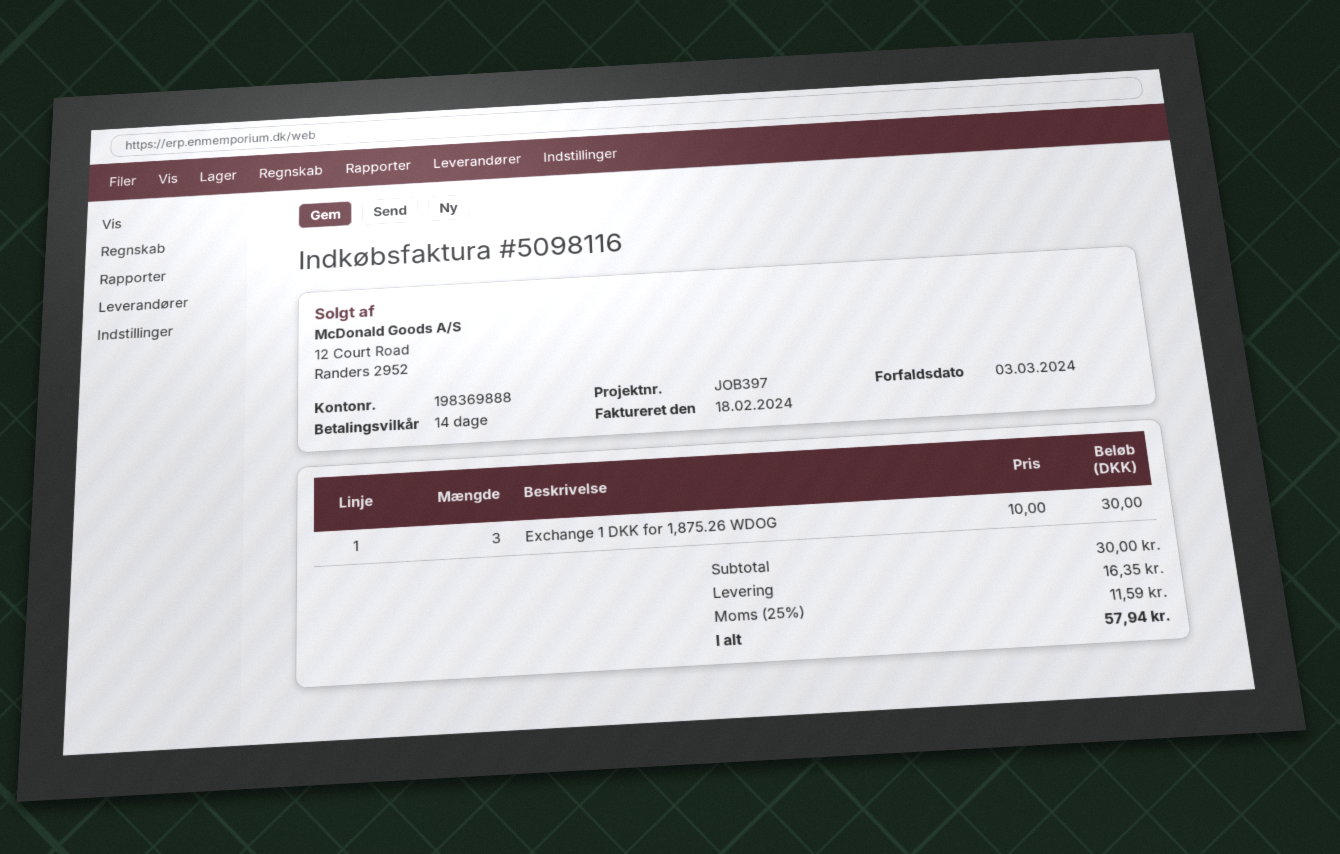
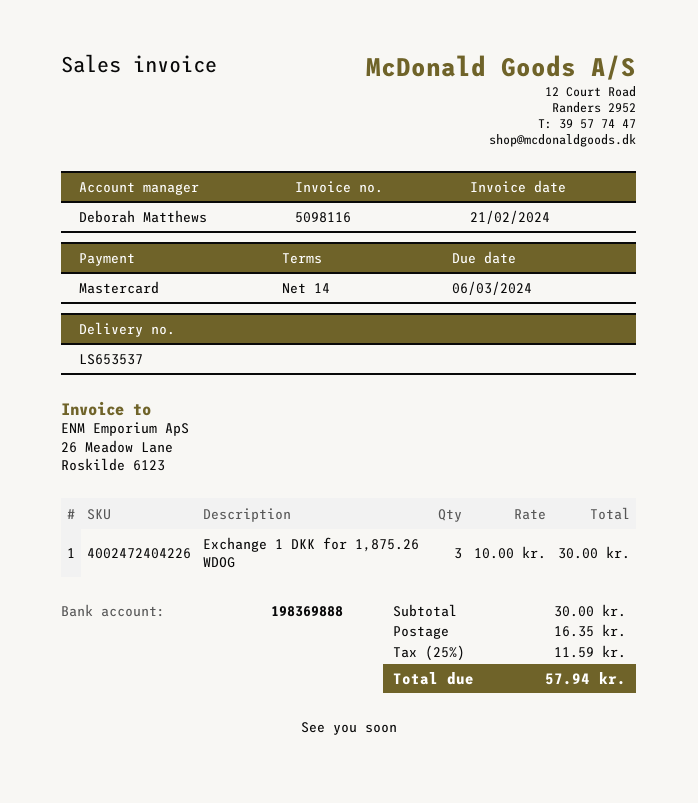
invoice date: 2024-02-18 -> 2024-02-21
due date: 2024-03-03 -> 2024-03-06

